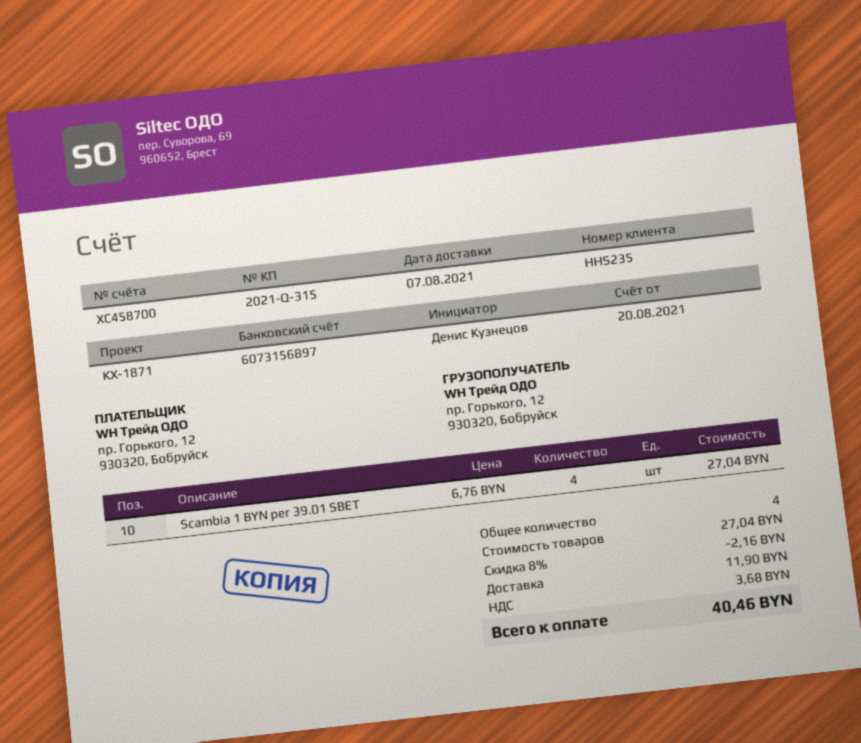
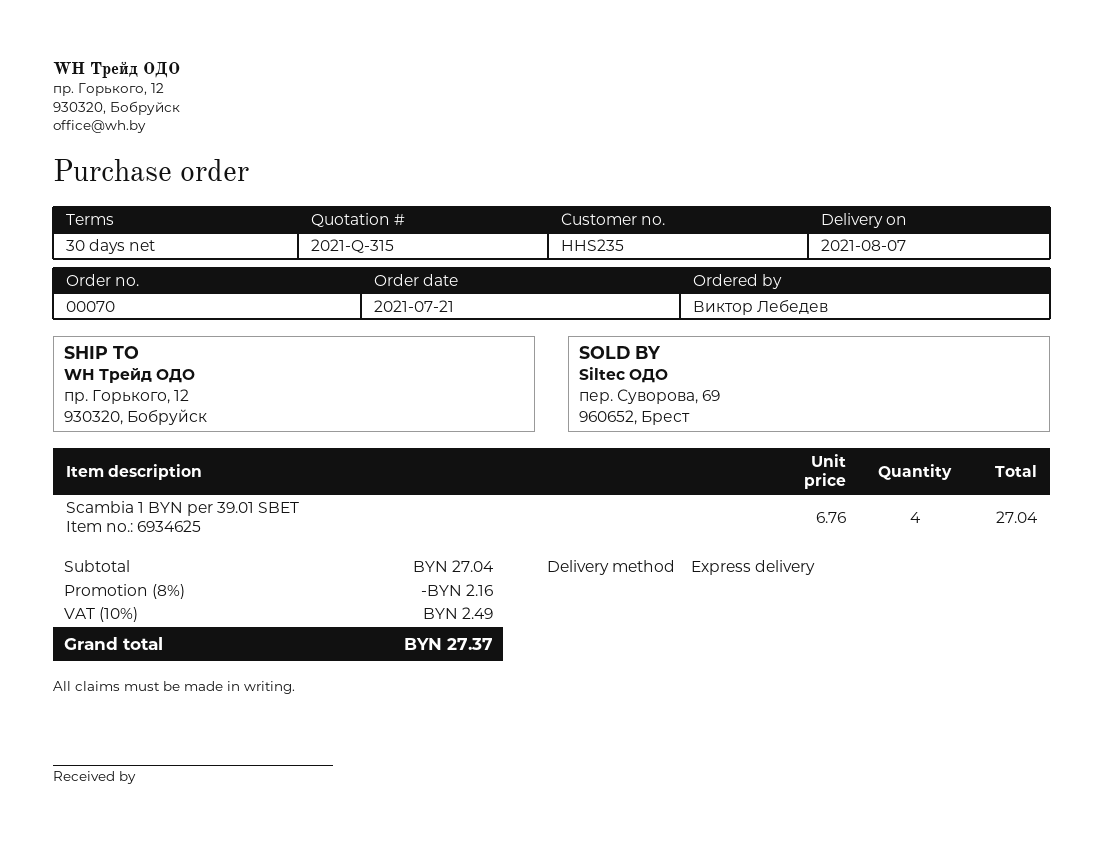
ordered by: Денис Кузнецов -> Виктор Лебедев
shipping: 11.90 -> none
tax: 3.68 -> 2.49
total: 40.46 -> 27.37

